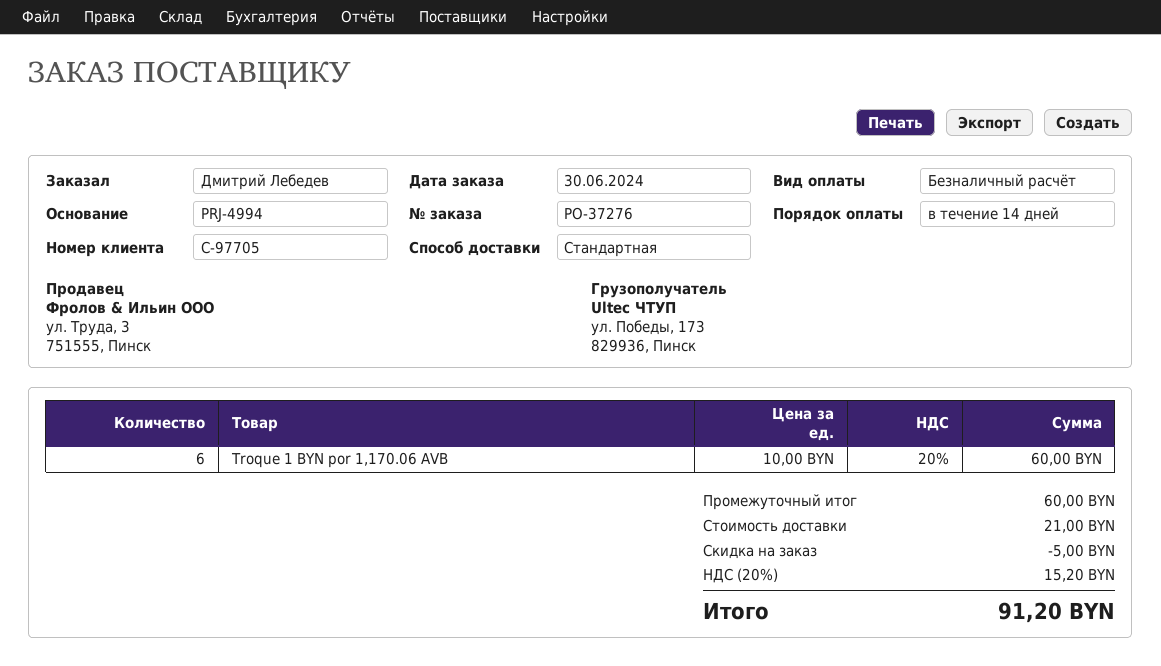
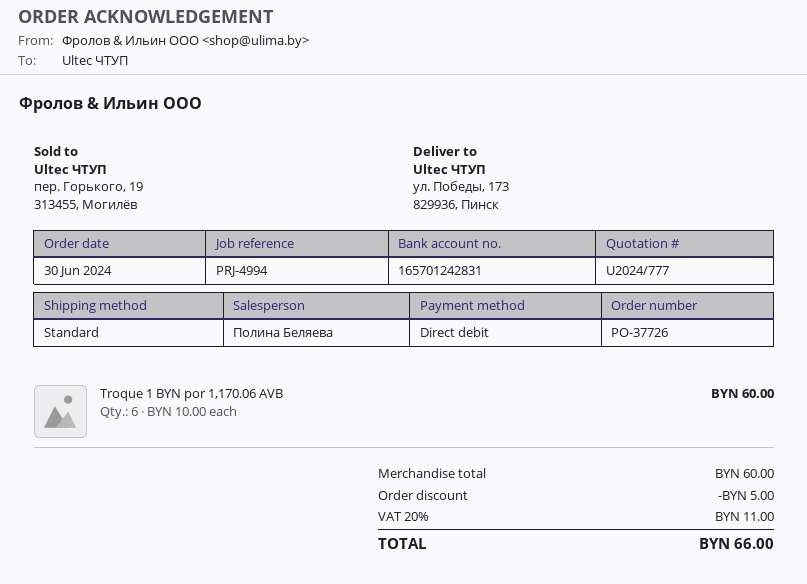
order number: PO-37276 -> PO-37726
payment method: bank transfer -> direct debit
shipping: 21.00 -> none
tax: 20% = 15.20 -> 20% = 11.00
total: 91.20 -> 66.00

